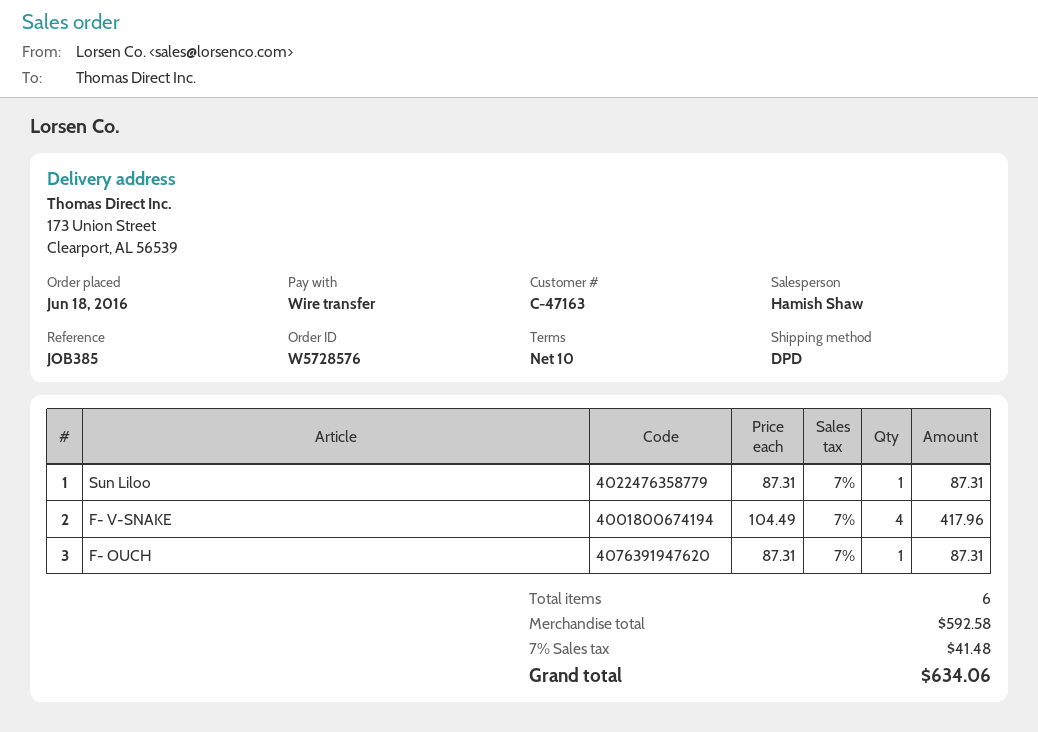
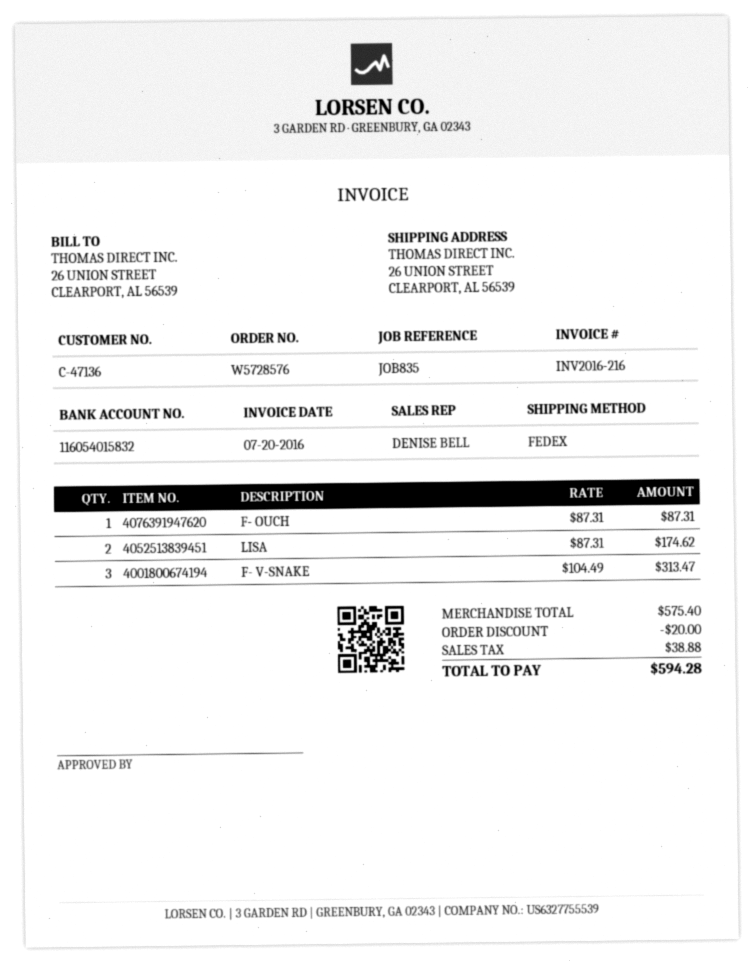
customer number: C-47163 -> C-47136
reference: JOB385 -> JOB835
sales rep: Hamish Shaw -> DENISE BELL
shipping method: DPD -> FedEx
ship to: 173 Union Street, Clearport, AL 56539 -> 26 UNION STREET, CLEARPORT, AL 56539
Sun Liloo: 1 x 87.31 = 87.31 -> none
F- V-SNAKE: 4 x 104.49 = 417.96 -> 3 x 104.49 = 313.47
LISA: none -> 2 x 87.31 = 174.62
subtotal: 592.58 -> 575.40
discount: none -> 20.00
tax: 41.48 -> 38.88
total: 634.06 -> 594.28

